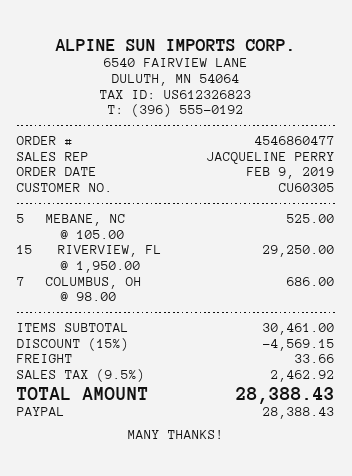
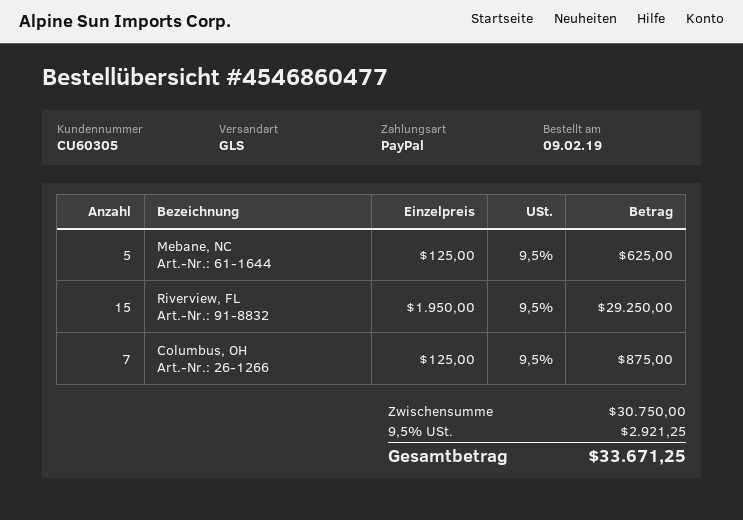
MEBANE, NC: 5 x 105.00 = 525.00 -> 5 x 125.00 = 625.00
COLUMBUS, OH: 7 x 98.00 = 686.00 -> 7 x 125.00 = 875.00
subtotal: 30461.00 -> 30750.00
discount: 15% = 4569.15 -> none
shipping: 33.66 -> none
tax: 9.5% = 2462.92 -> 9.5% = 2921.25
total: 28388.43 -> 33671.25

